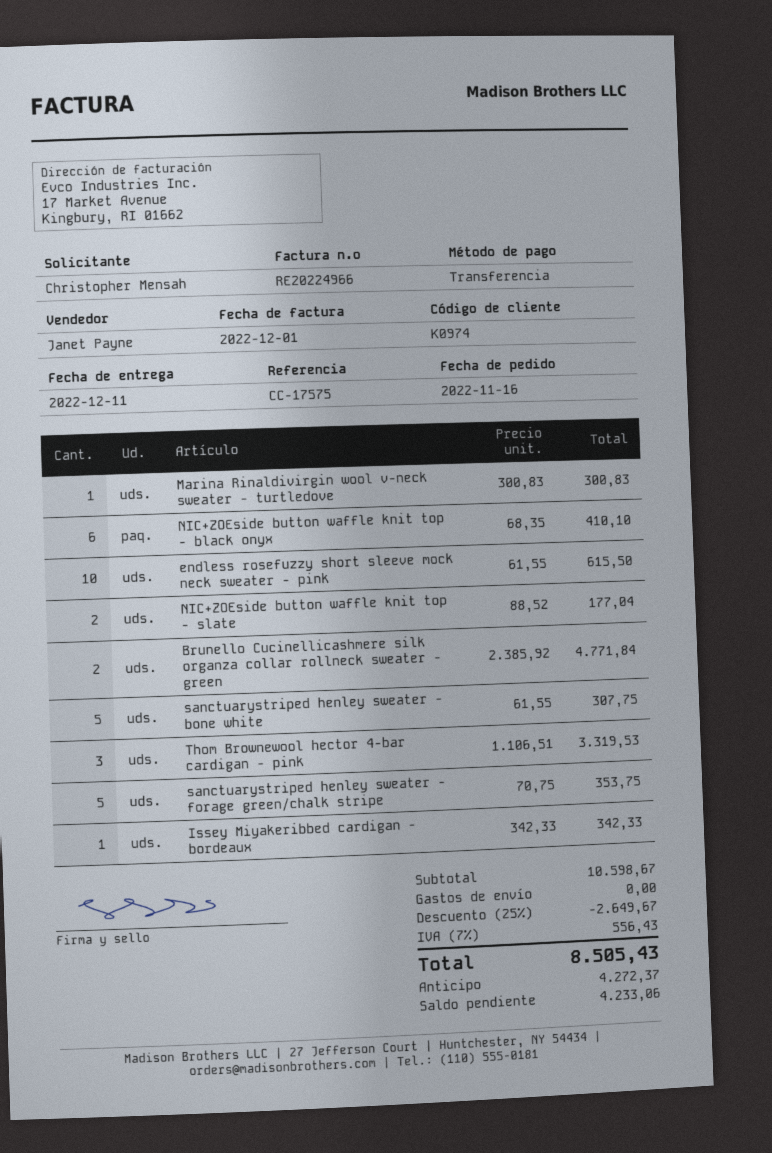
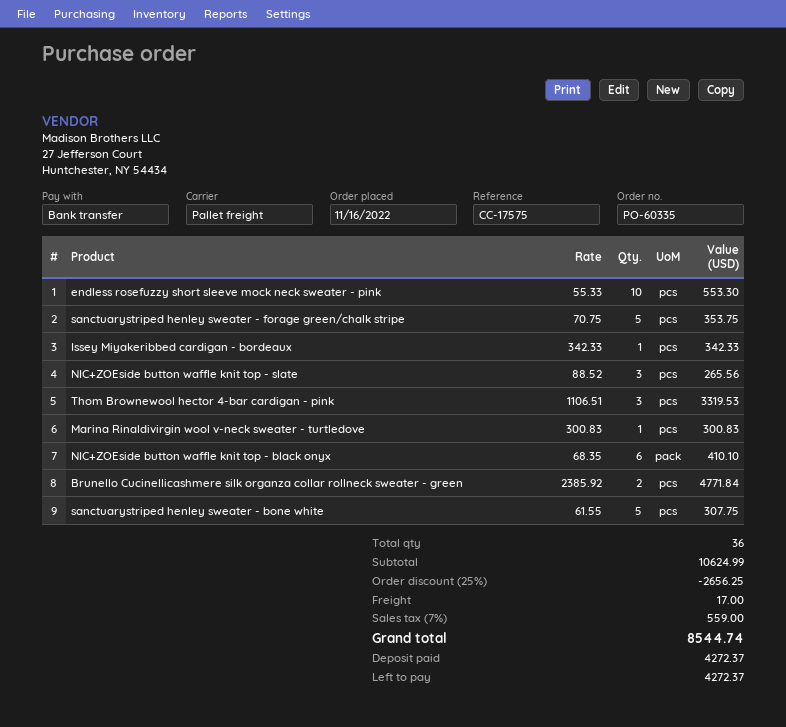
endless rosefuzzy short sleeve mock neck sweater - pink: 10 x 61.55 = 615.50 -> 10 x 55.33 = 553.30
NIC+ZOEside button waffle knit top - slate: 2 x 88.52 = 177.04 -> 3 x 88.52 = 265.56
subtotal: 10598.67 -> 10624.99
discount: 25% = 2649.67 -> 25% = 2656.25
shipping: 0.00 -> 17.00
tax: 7% = 556.43 -> 7% = 559.00
total: 8505.43 -> 8544.74
balance: 4233.06 -> 4272.37

